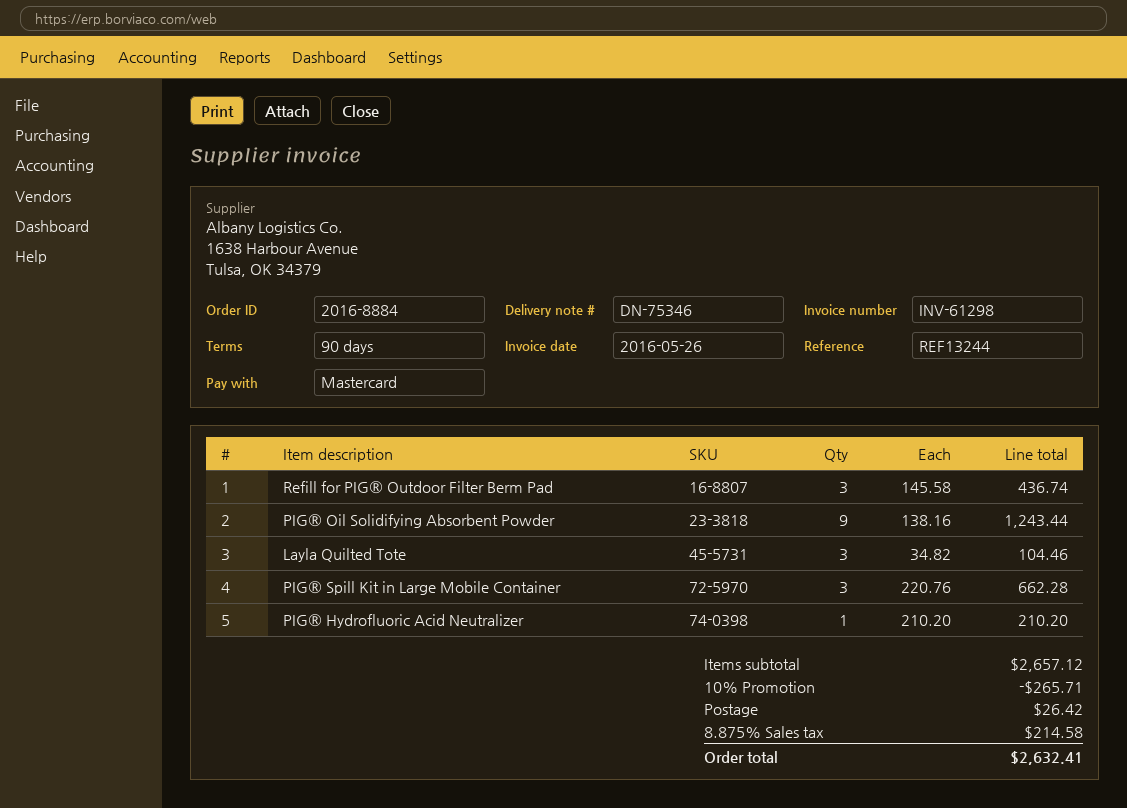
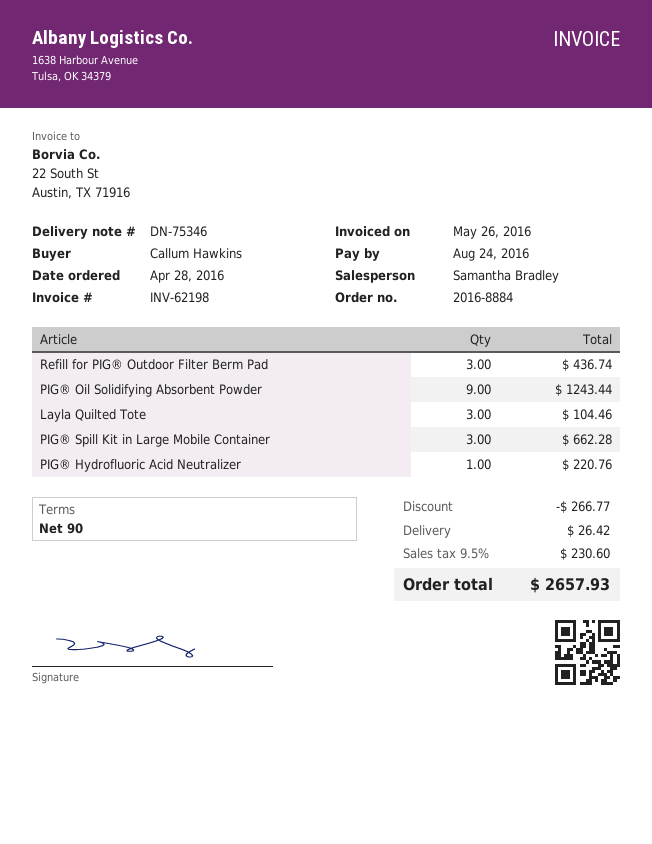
invoice number: INV-61298 -> INV-62198
PIG® Hydrofluoric Acid Neutralizer: 1 for 210.20 -> 1 for 220.76
discount: 265.71 -> 266.77
tax: 8.875% = 214.58 -> 9.5% = 230.60
total: 2632.41 -> 2657.93

